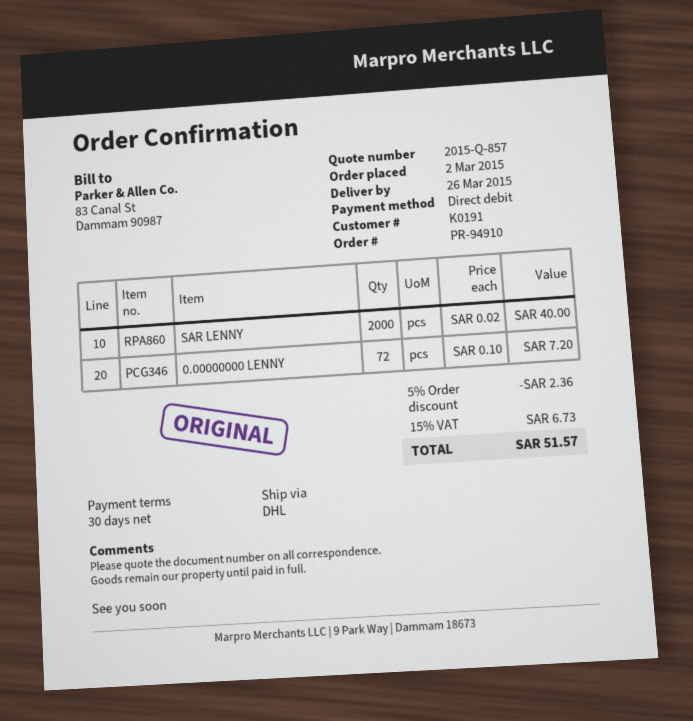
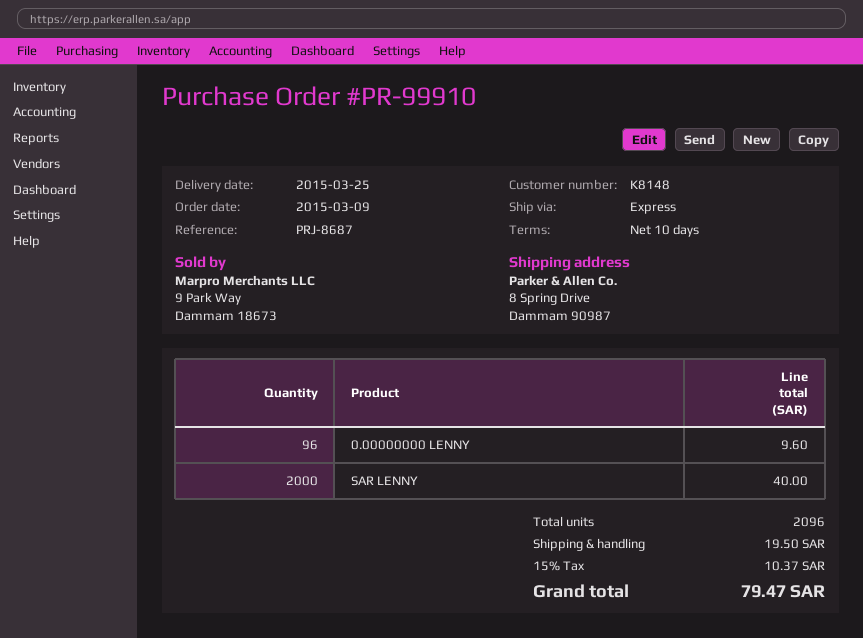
order number: PR-94910 -> PR-99910
order date: 2015-03-02 -> 2015-03-09
delivery date: 2015-03-26 -> 2015-03-25
payment terms: 30 days -> 10 days
customer number: K0191 -> K8148
shipping method: DHL -> express
0.00000000 LENNY: 72 for 7.20 -> 96 for 9.60
discount: 5% = 2.36 -> none
shipping: none -> 19.50
tax: 15% = 6.73 -> 15% = 10.37
total: 51.57 -> 79.47

